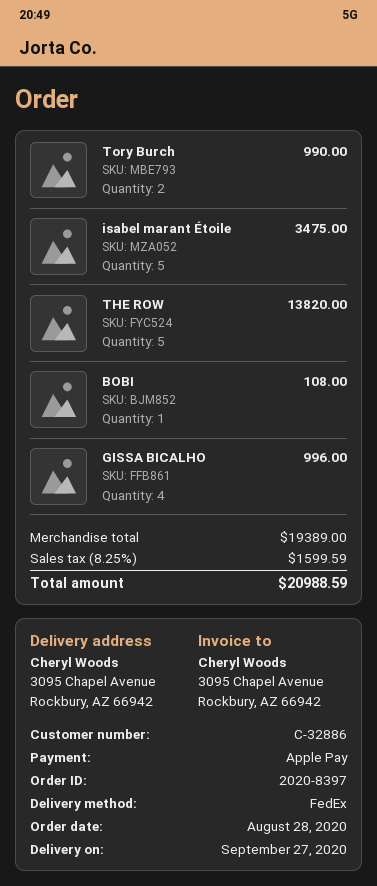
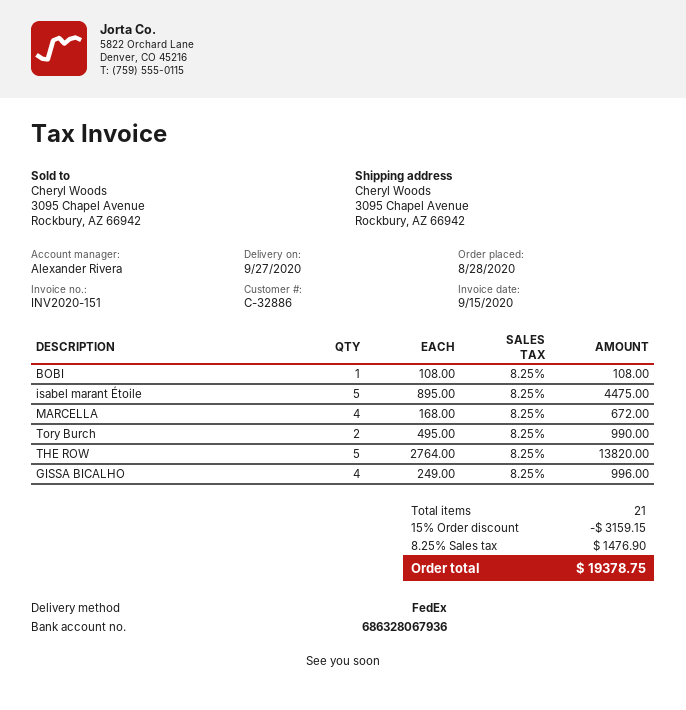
isabel marant Étoile: 5 for 3475.00 -> 5 for 4475.00
MARCELLA: none -> 4 for 672.00
discount: none -> 15% = 3159.15
tax: 8.25% = 1599.59 -> 8.25% = 1476.90
total: 20988.59 -> 19378.75

